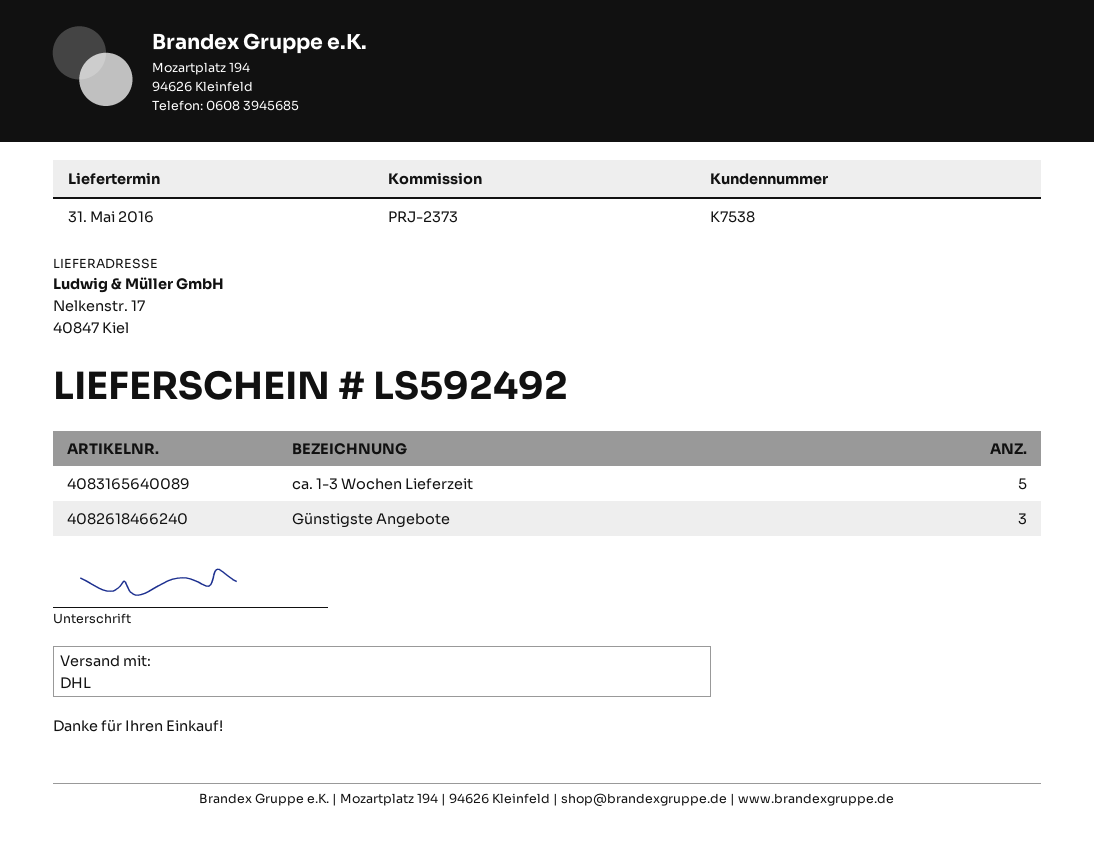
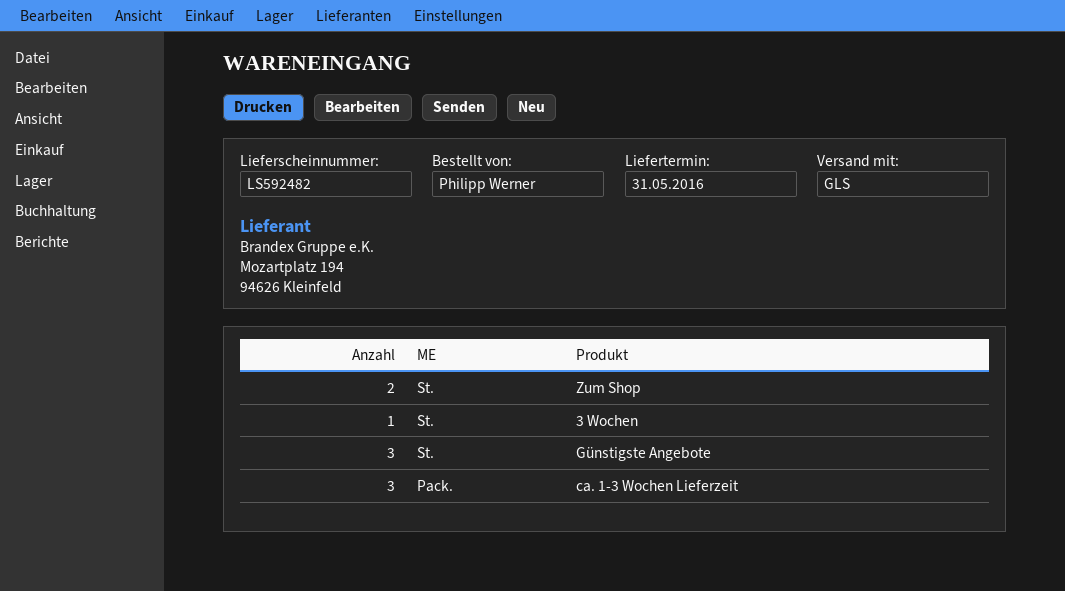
delivery note number: LS592492 -> LS592482
shipping method: DHL -> GLS
ca. 1-3 Wochen Lieferzeit: 5 -> 3
Zum Shop: none -> 2
3 Wochen: none -> 1

